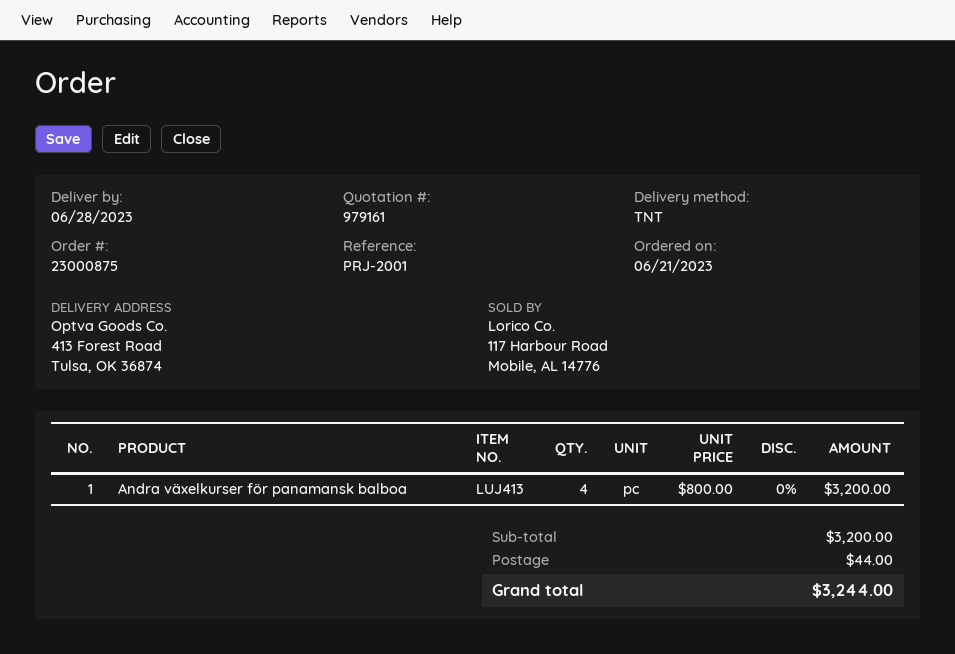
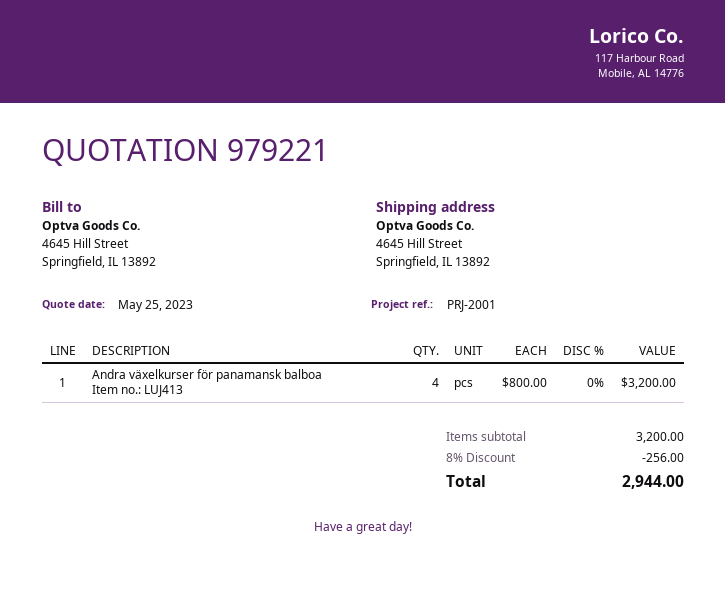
quote number: 979161 -> 979221
ship to: 413 Forest Road, Tulsa, OK 36874 -> 4645 Hill Street, Springfield, IL 13892
discount: none -> 8% = 256.00
shipping: 44.00 -> none
total: 3244.00 -> 2944.00

